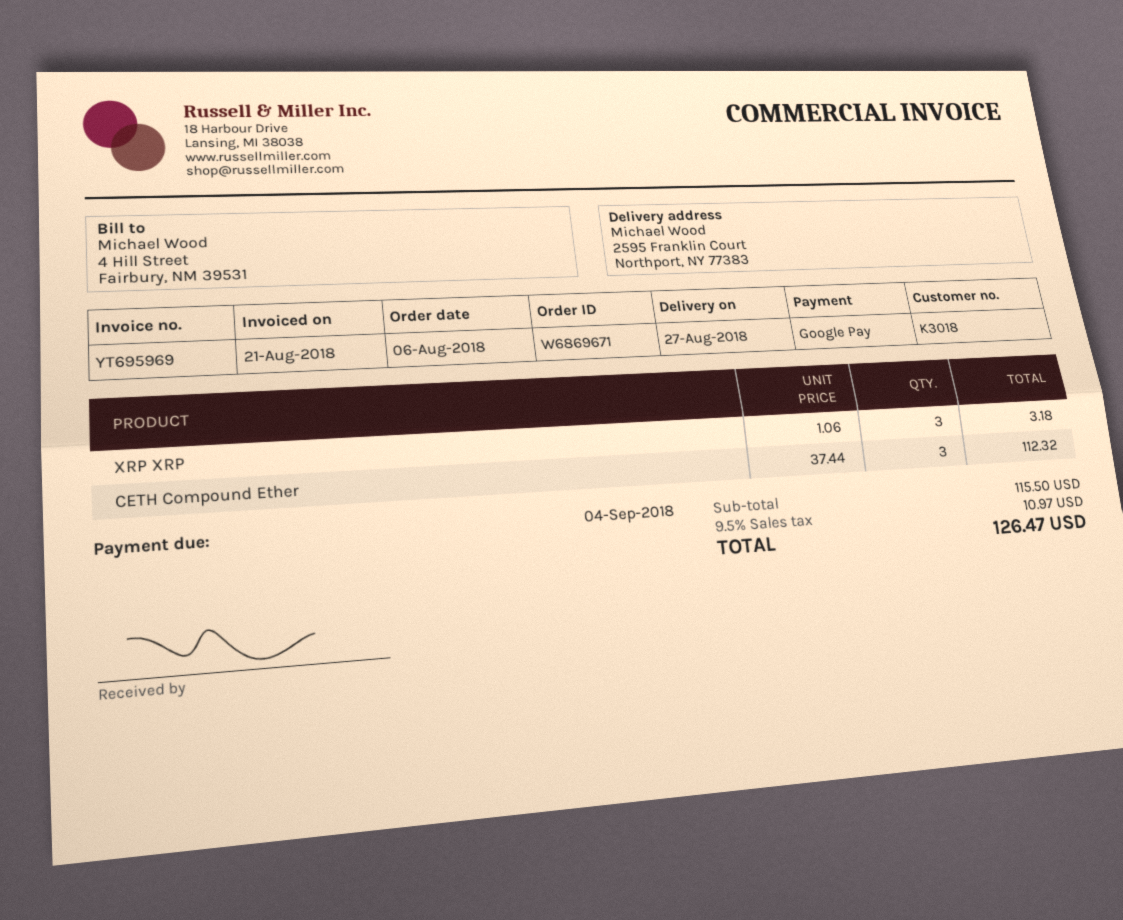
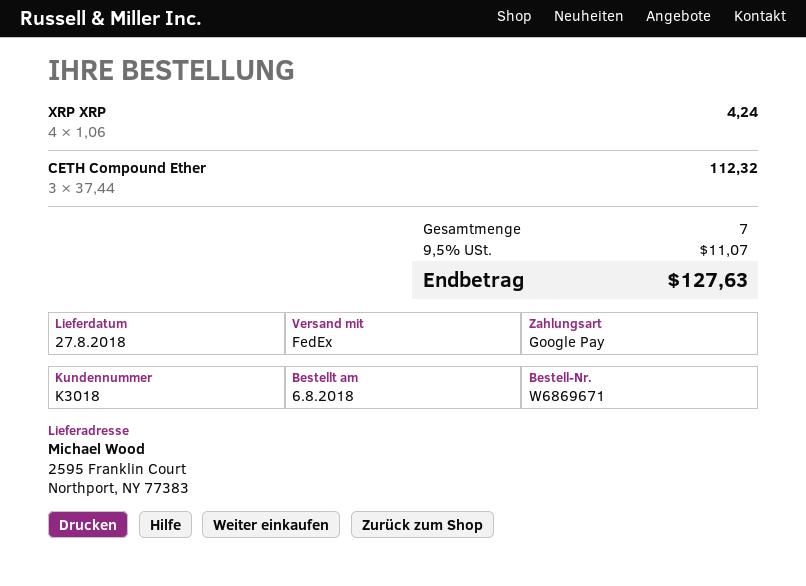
XRP XRP: 3 x 1.06 = 3.18 -> 4 x 1.06 = 4.24
tax: 9.5% = 10.97 -> 9.5% = 11.07
total: 126.47 -> 127.63

